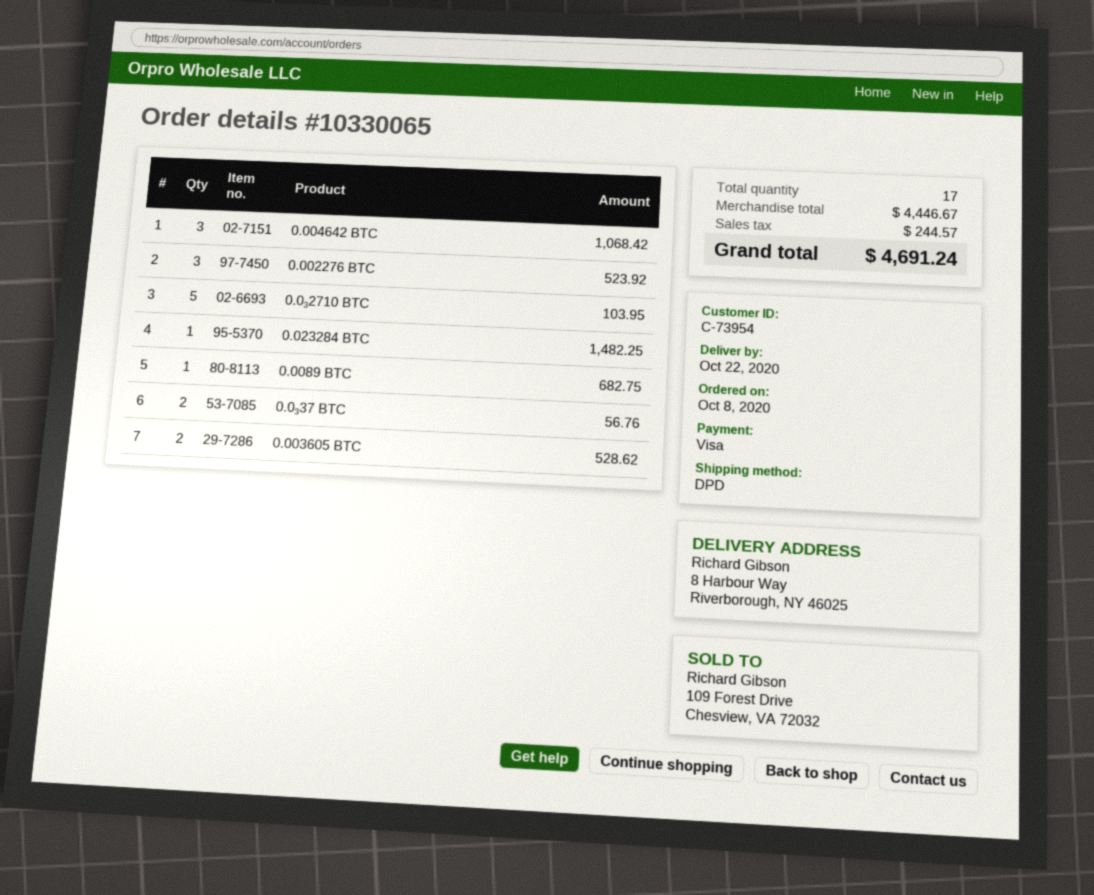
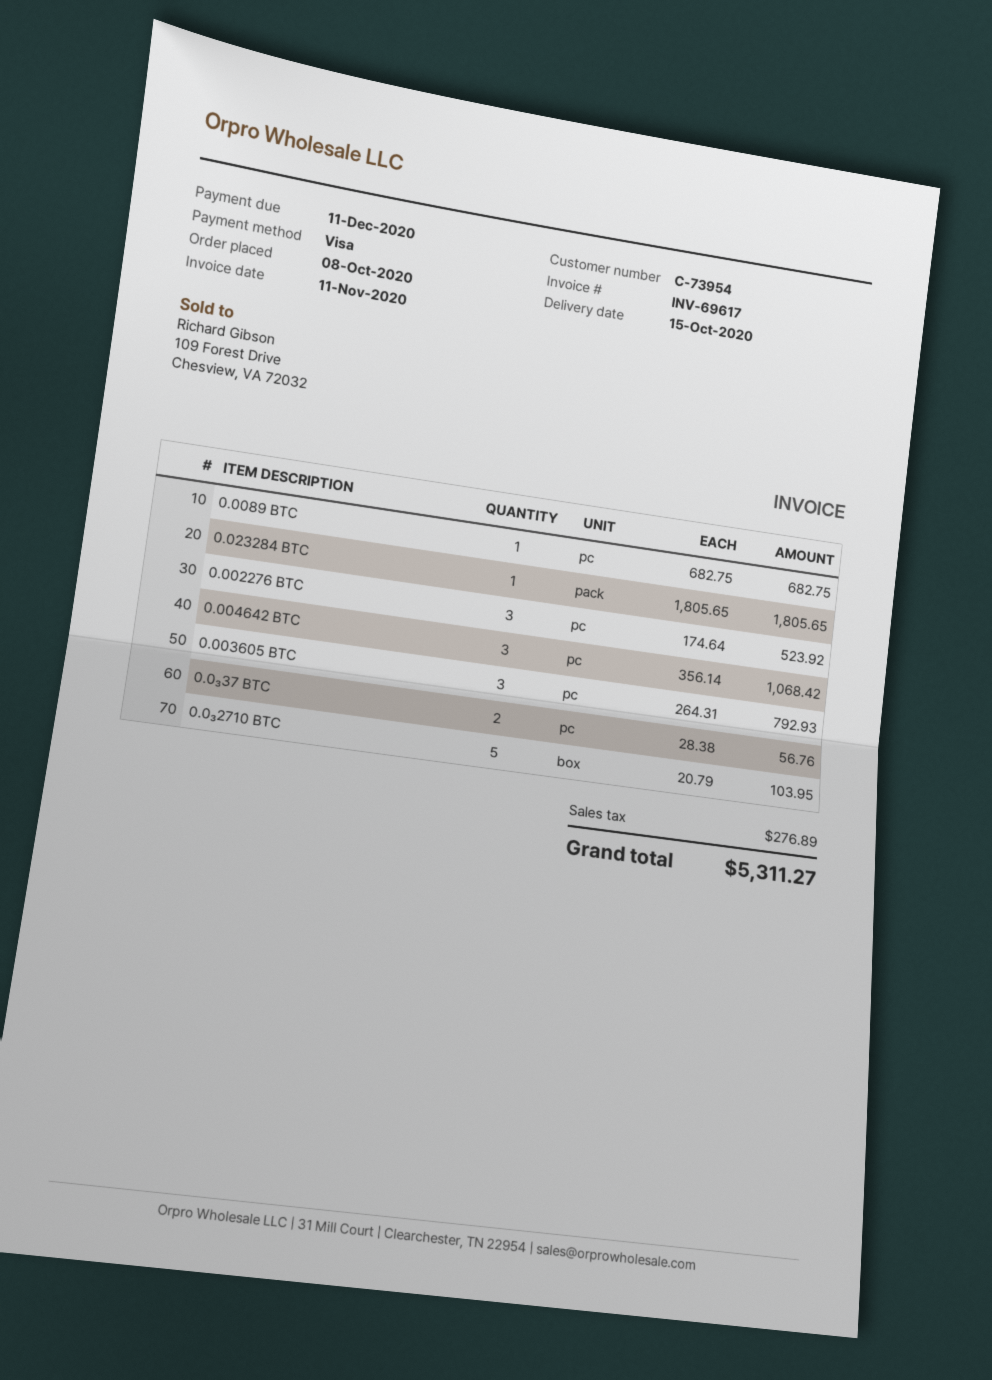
delivery date: 2020-10-22 -> 2020-10-15
0.023284 BTC: 1 for 1482.25 -> 1 for 1805.65
0.003605 BTC: 2 for 528.62 -> 3 for 792.93
tax: 244.57 -> 276.89
total: 4691.24 -> 5311.27

